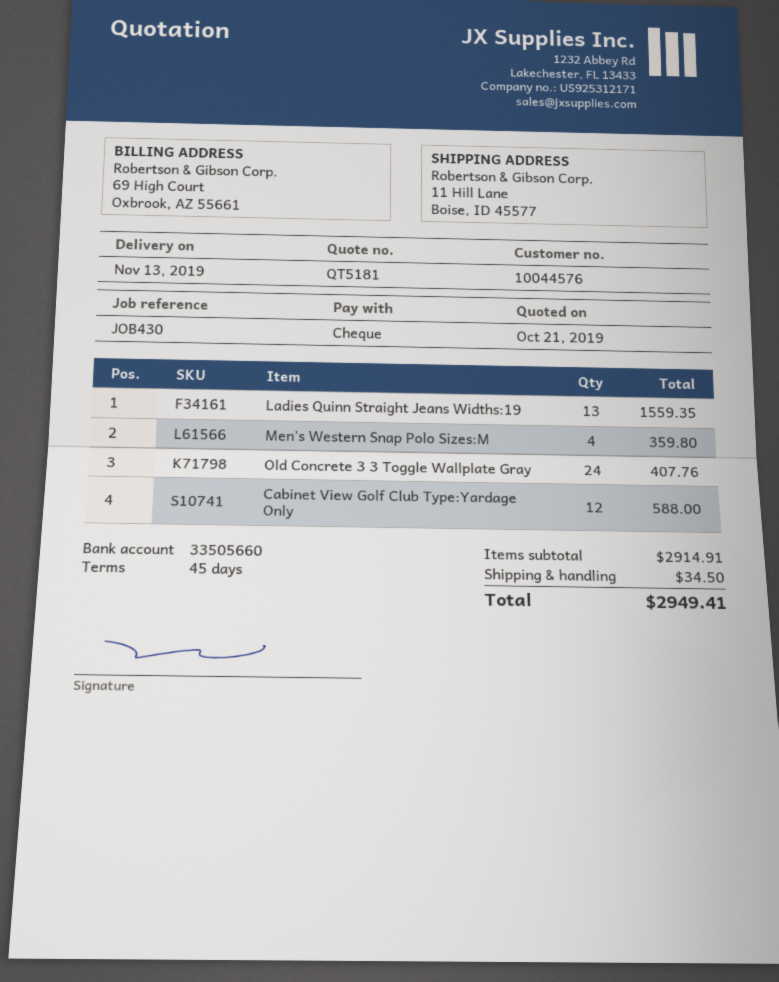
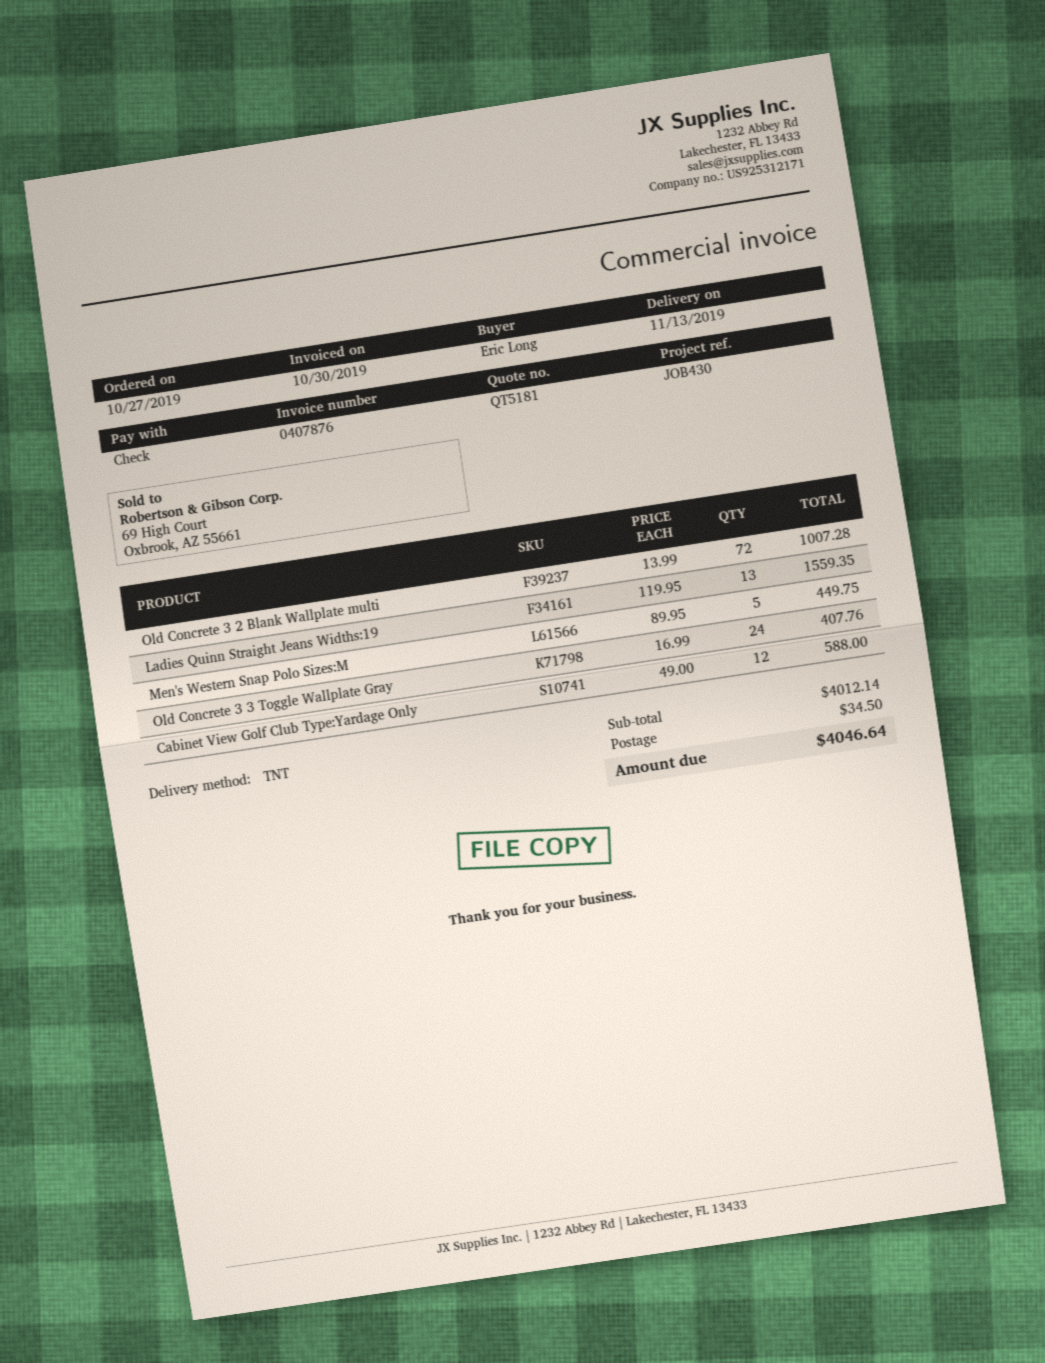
Men's Western Snap Polo Sizes:M: 4 for 359.80 -> 5 for 449.75
Old Concrete 3 2 Blank Wallplate multi: none -> 72 for 1007.28
subtotal: 2914.91 -> 4012.14
total: 2949.41 -> 4046.64

